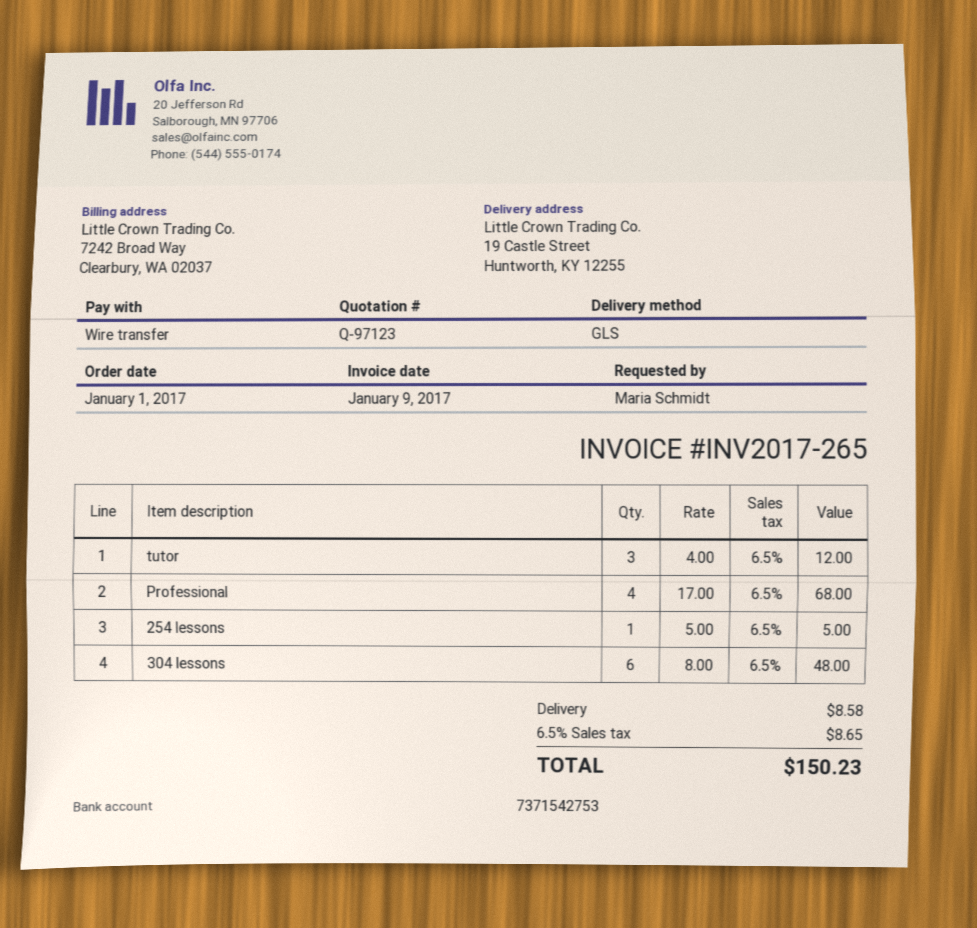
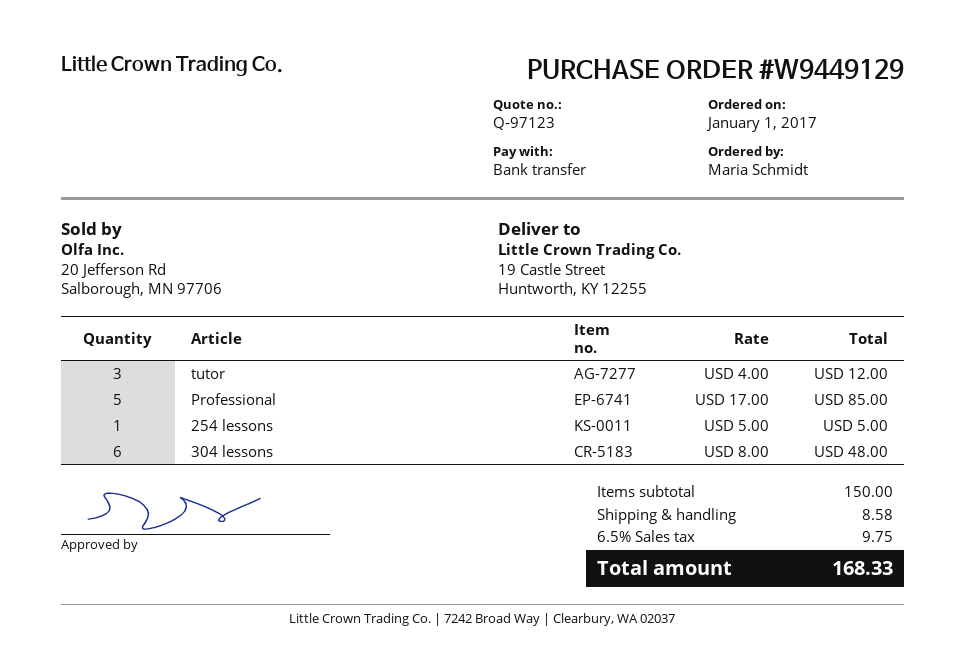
Professional: 4 x 17.00 = 68.00 -> 5 x 17.00 = 85.00
tax: 6.5% = 8.65 -> 6.5% = 9.75
total: 150.23 -> 168.33

